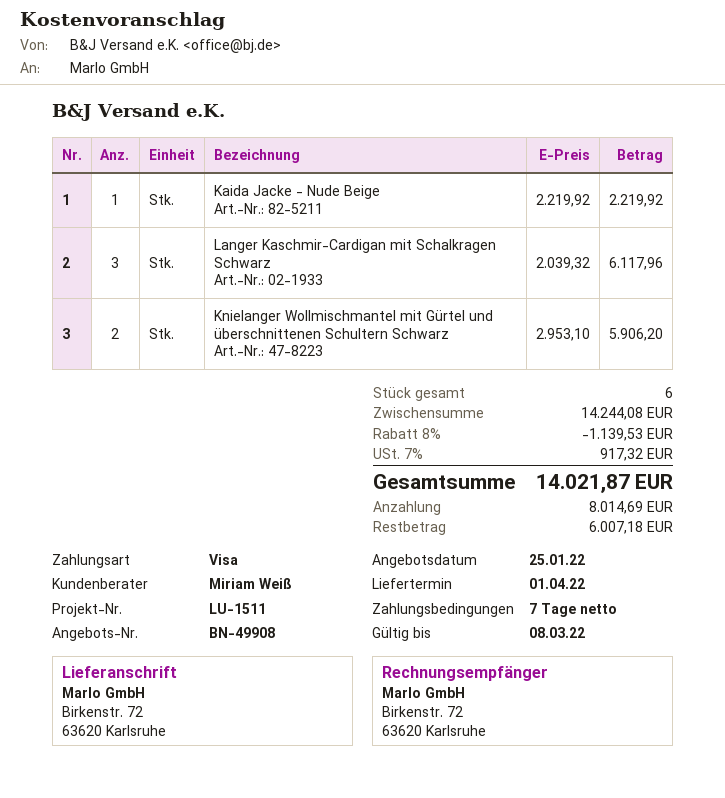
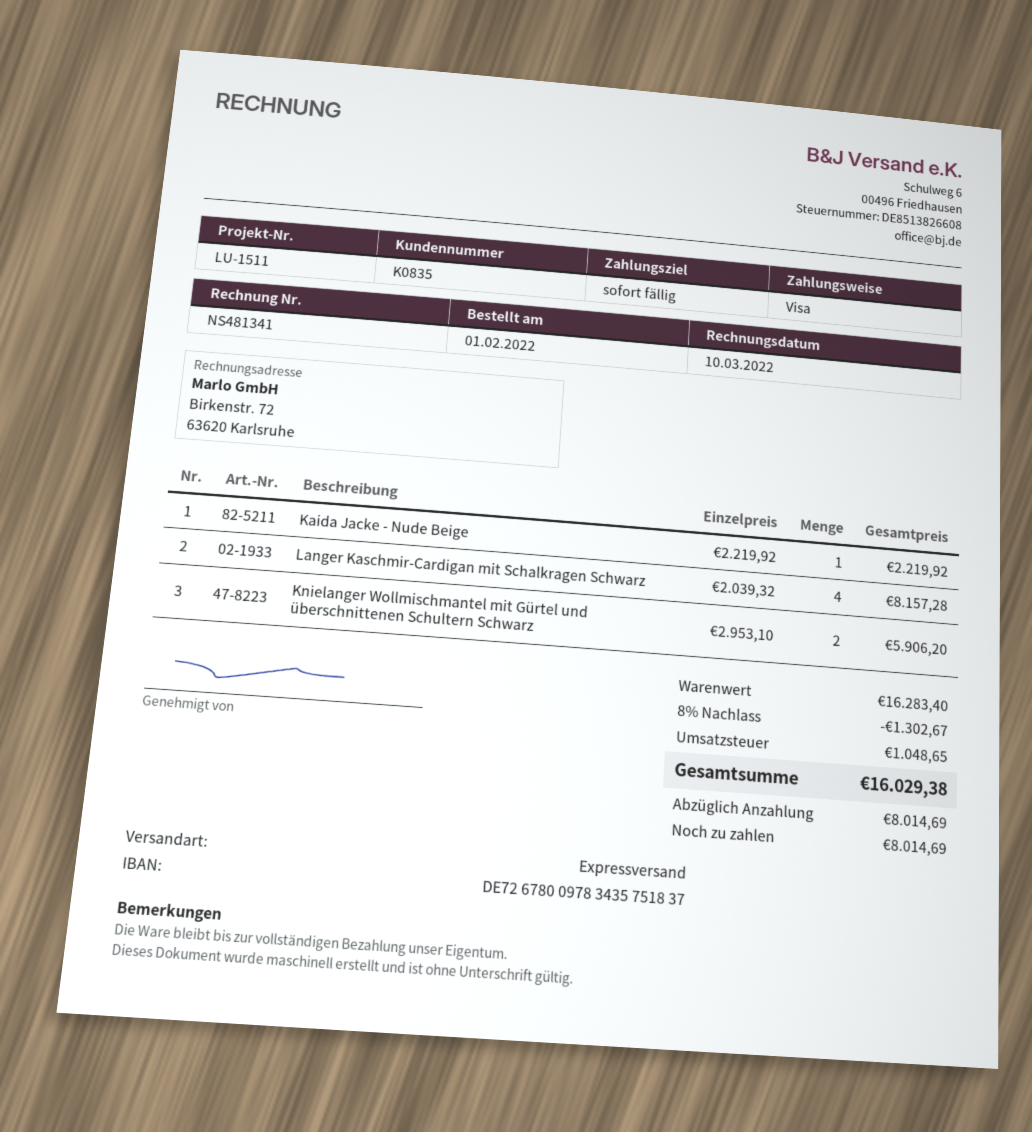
payment terms: 7 days -> on receipt
Langer Kaschmir-Cardigan mit Schalkragen Schwarz: 3 x 2039.32 = 6117.96 -> 4 x 2039.32 = 8157.28
subtotal: 14244.08 -> 16283.40
discount: 8% = 1139.53 -> 8% = 1302.67
tax: 917.32 -> 1048.65
total: 14021.87 -> 16029.38
balance: 6007.18 -> 8014.69

